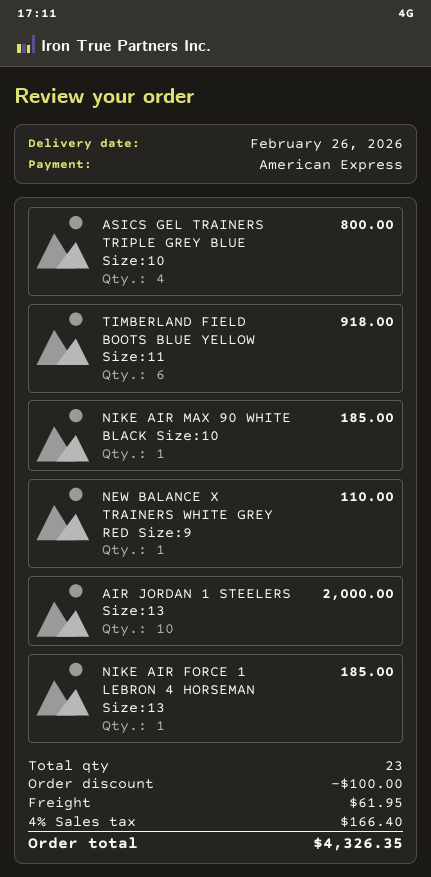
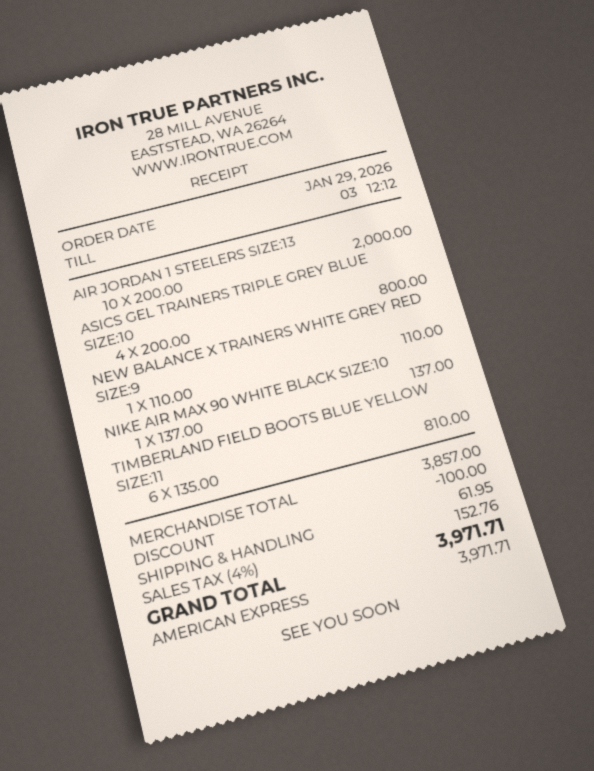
TIMBERLAND FIELD BOOTS BLUE YELLOW Size:11: 6 for 918.00 -> 6 for 810.00
NIKE AIR MAX 90 WHITE BLACK Size:10: 1 for 185.00 -> 1 for 137.00
NIKE AIR FORCE 1 LEBRON 4 HORSEMAN Size:13: 1 for 185.00 -> none
tax: 4% = 166.40 -> 4% = 152.76
total: 4326.35 -> 3971.71

